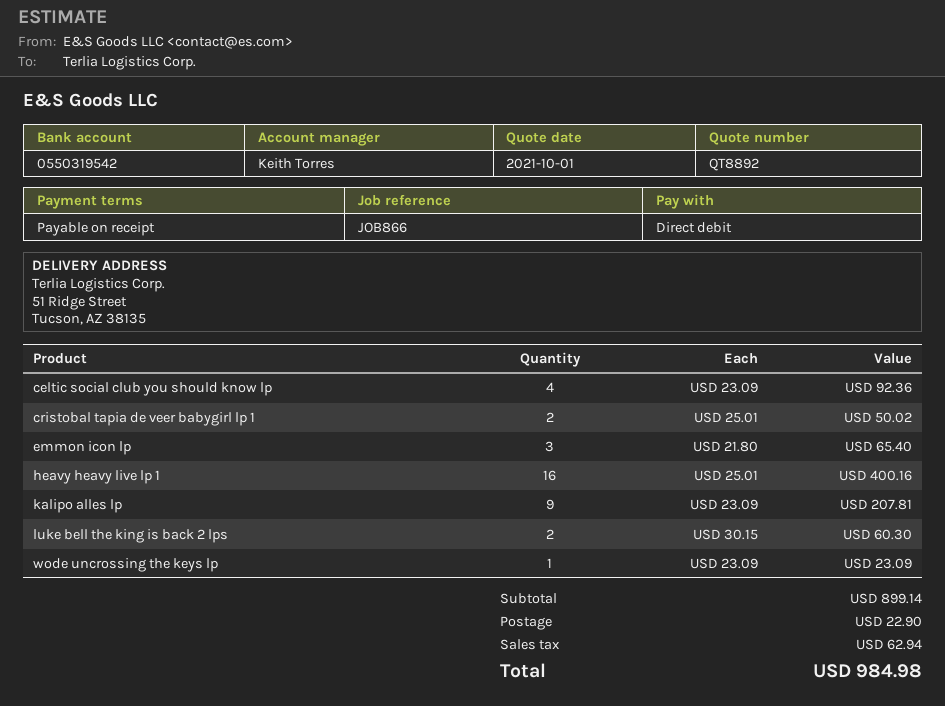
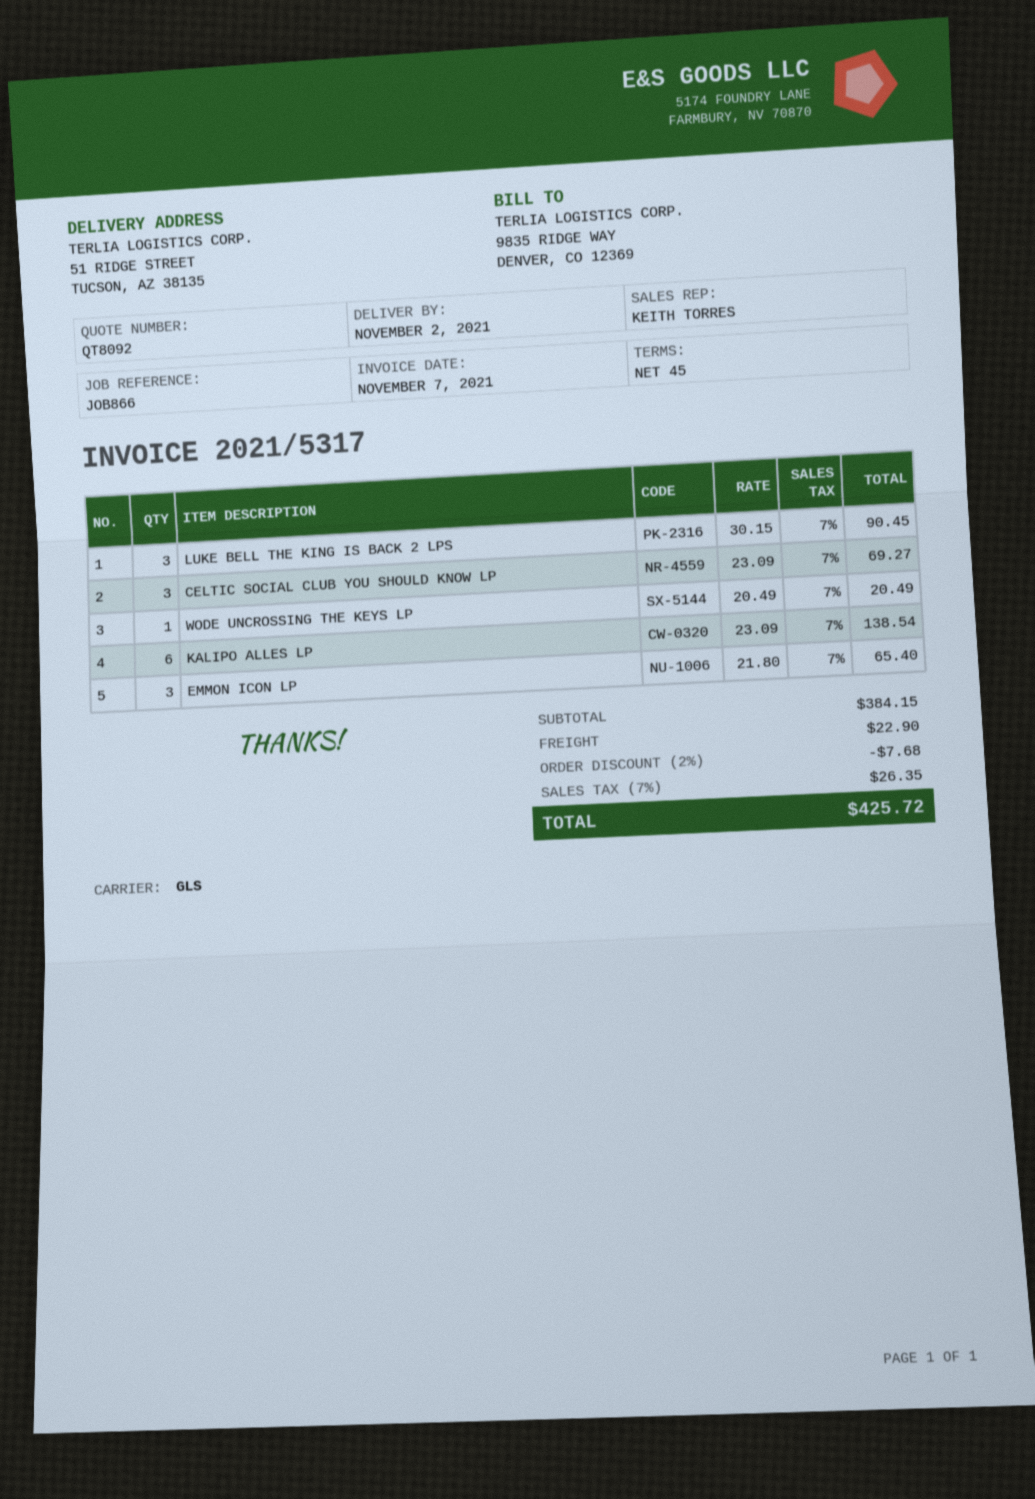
quote number: QT8892 -> QT8092
payment terms: on receipt -> 45 days
celtic social club you should know lp: 4 x 23.09 = 92.36 -> 3 x 23.09 = 69.27
cristobal tapia de veer babygirl lp 1: 2 x 25.01 = 50.02 -> none
heavy heavy live lp 1: 16 x 25.01 = 400.16 -> none
kalipo alles lp: 9 x 23.09 = 207.81 -> 6 x 23.09 = 138.54
luke bell the king is back 2 lps: 2 x 30.15 = 60.30 -> 3 x 30.15 = 90.45
wode uncrossing the keys lp: 1 x 23.09 = 23.09 -> 1 x 20.49 = 20.49
subtotal: 899.14 -> 384.15
discount: none -> 2% = 7.68
tax: 62.94 -> 26.35
total: 984.98 -> 425.72

